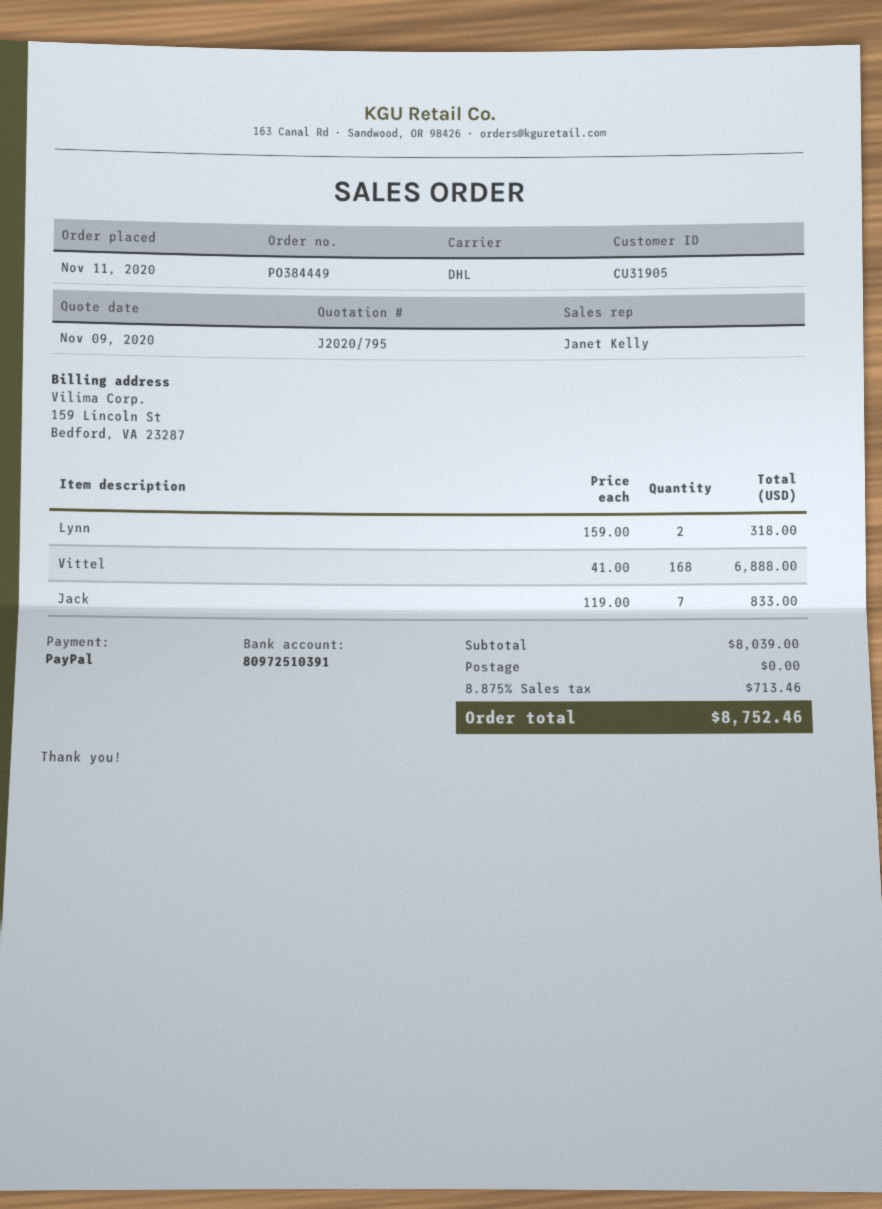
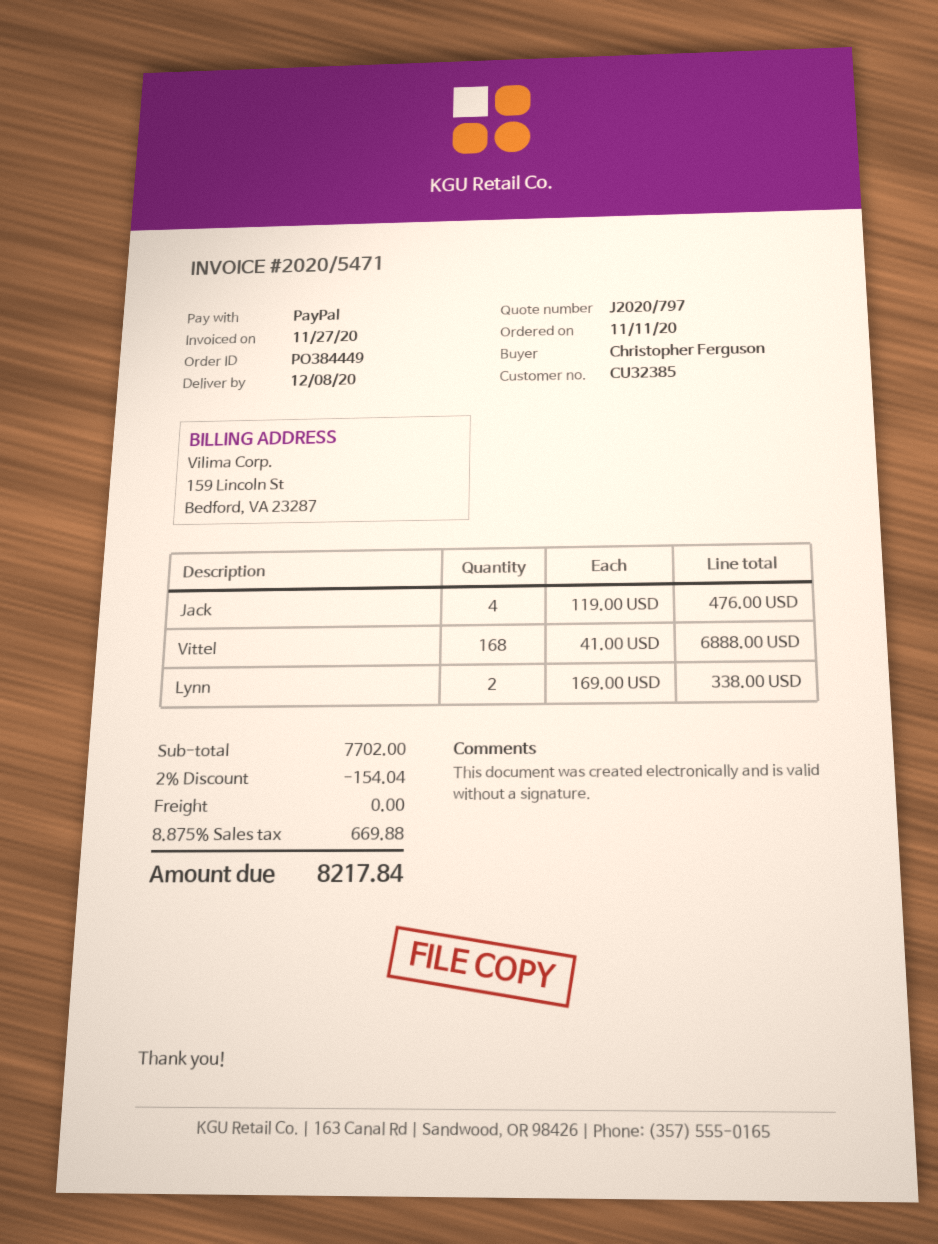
quote number: J2020/795 -> J2020/797
customer number: CU31905 -> CU32385
Lynn: 2 x 159.00 = 318.00 -> 2 x 169.00 = 338.00
Jack: 7 x 119.00 = 833.00 -> 4 x 119.00 = 476.00
subtotal: 8039.00 -> 7702.00
discount: none -> 2% = 154.04
tax: 8.875% = 713.46 -> 8.875% = 669.88
total: 8752.46 -> 8217.84

